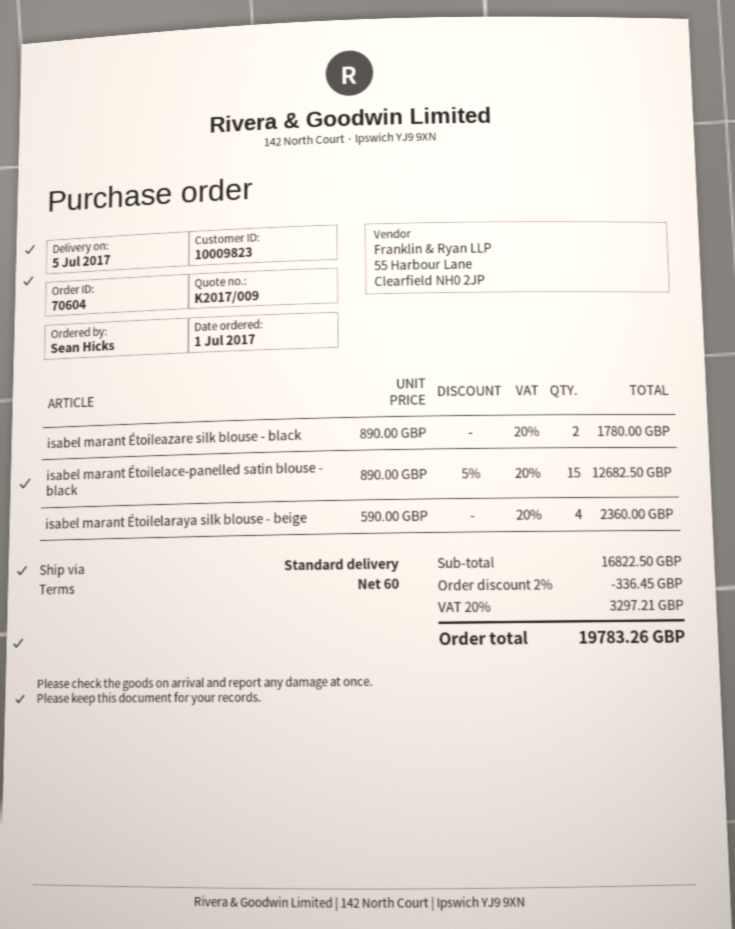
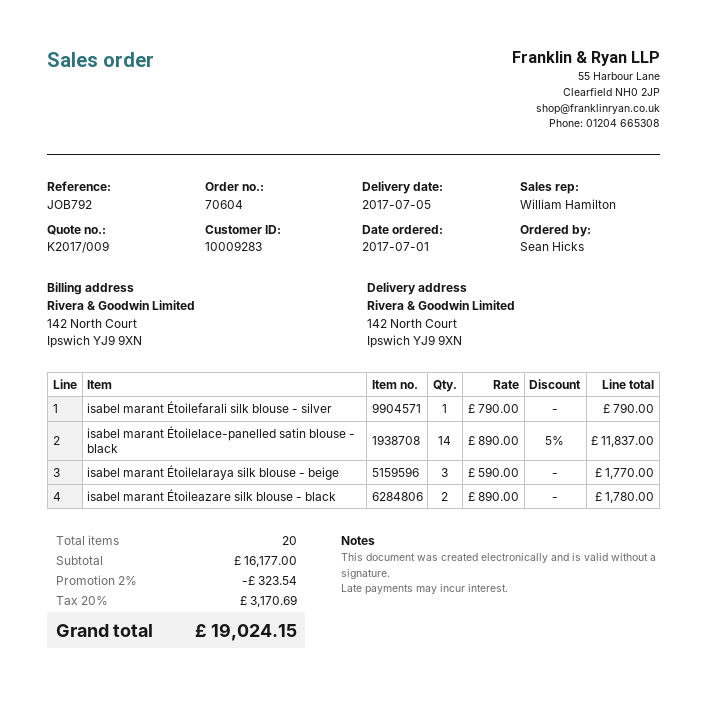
customer number: 10009823 -> 10009283
isabel marant Étoilelace-panelled satin blouse - black: 15 x 890.00 - 5% = 12682.50 -> 14 x 890.00 - 5% = 11837.00
isabel marant Étoilelaraya silk blouse - beige: 4 x 590.00 = 2360.00 -> 3 x 590.00 = 1770.00
isabel marant Étoilefarali silk blouse - silver: none -> 1 x 790.00 = 790.00
subtotal: 16822.50 -> 16177.00
discount: 2% = 336.45 -> 2% = 323.54
tax: 20% = 3297.21 -> 20% = 3170.69
total: 19783.26 -> 19024.15

